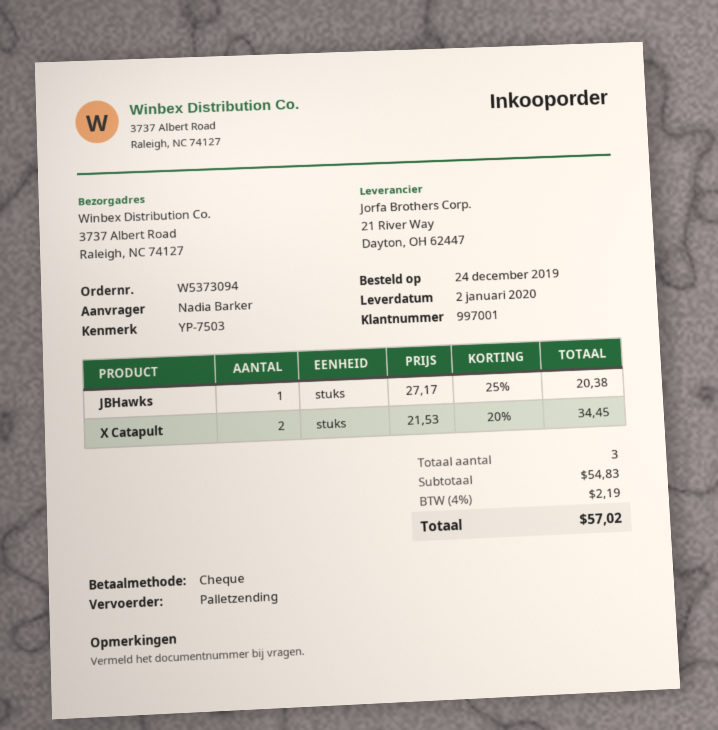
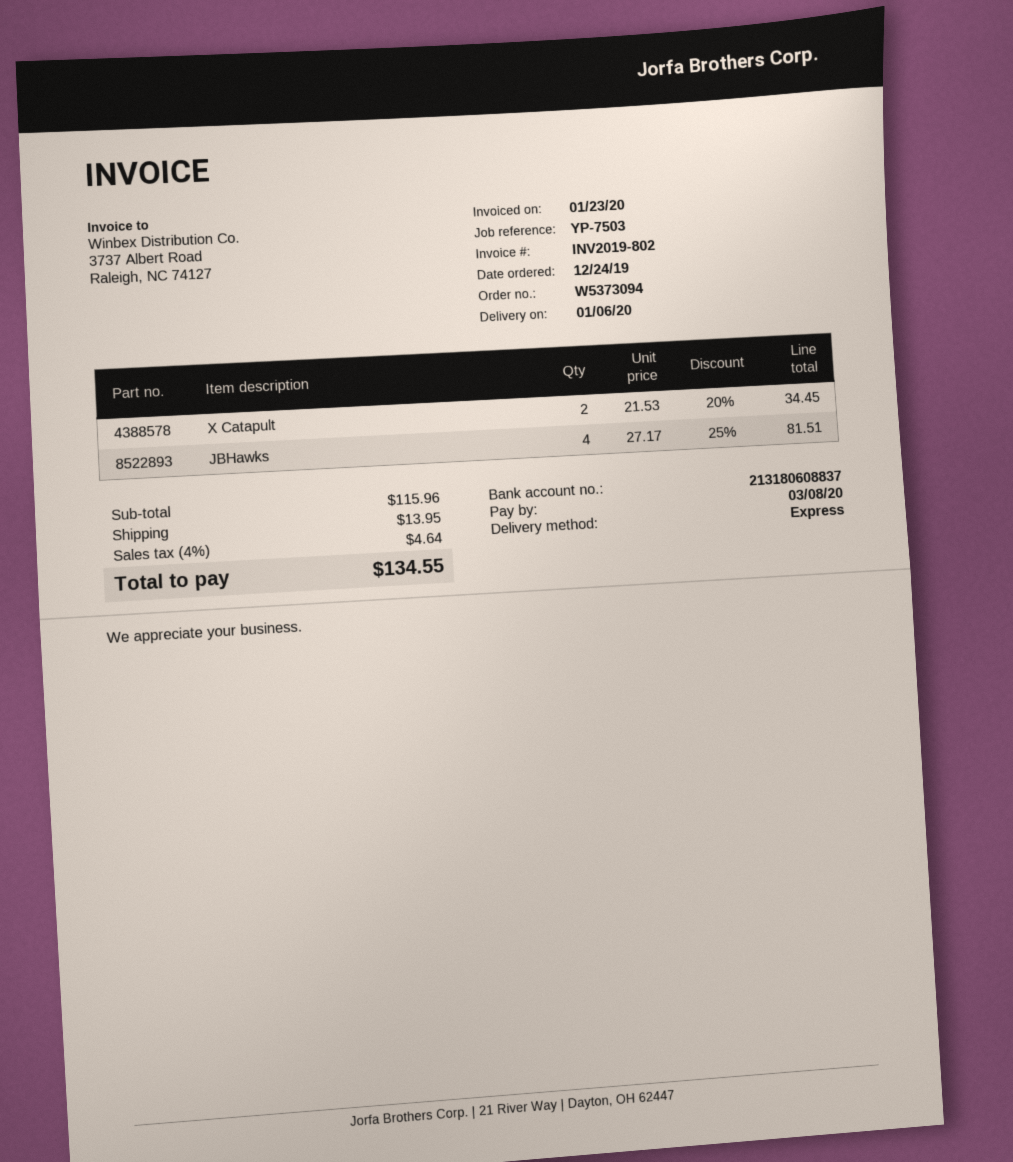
delivery date: 2020-01-02 -> 2020-01-06
shipping method: pallet freight -> express
JBHawks: 1 x 27.17 - 25% = 20.38 -> 4 x 27.17 - 25% = 81.51
subtotal: 54.83 -> 115.96
shipping: none -> 13.95
tax: 4% = 2.19 -> 4% = 4.64
total: 57.02 -> 134.55

